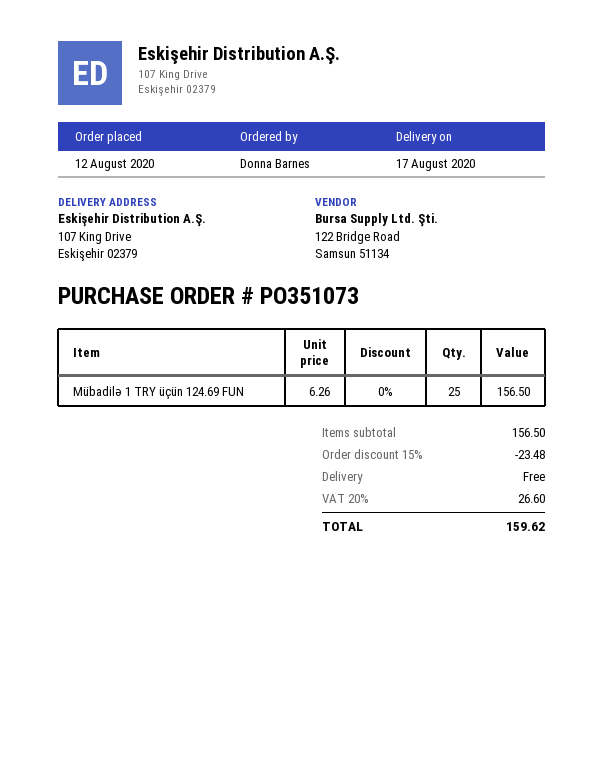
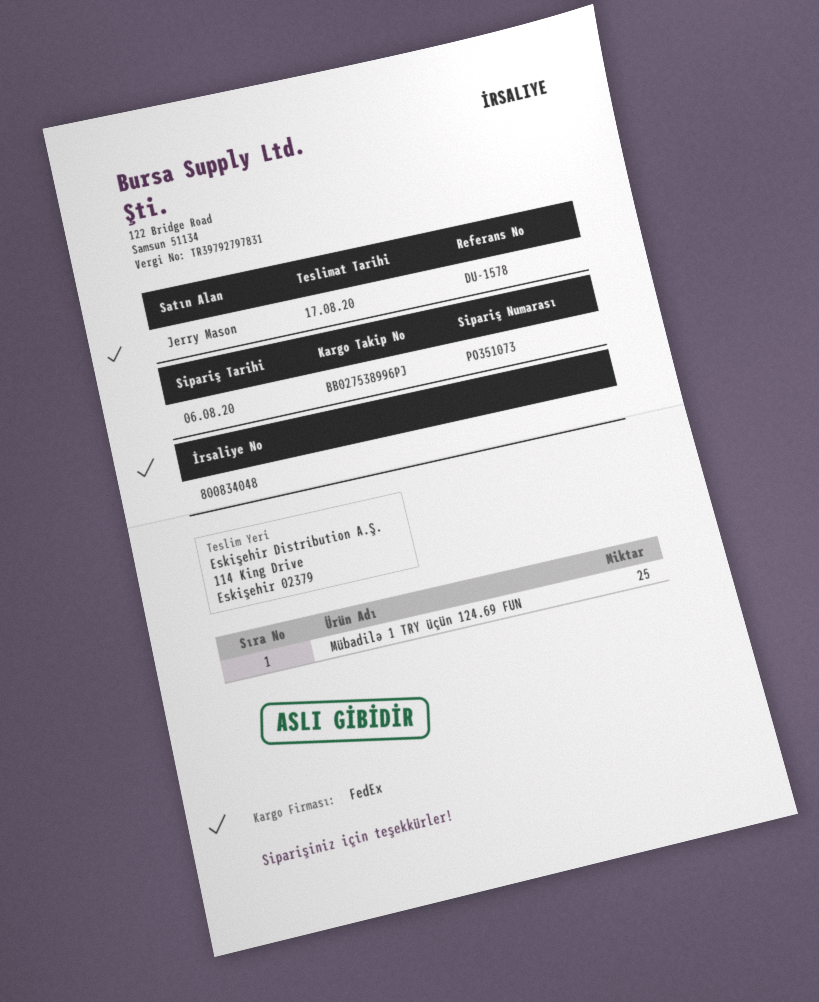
order date: 2020-08-12 -> 2020-08-06
ordered by: Donna Barnes -> Jerry Mason
ship to: 107 King Drive, Eskişehir 02379 -> 114 King Drive, Eskişehir 02379

